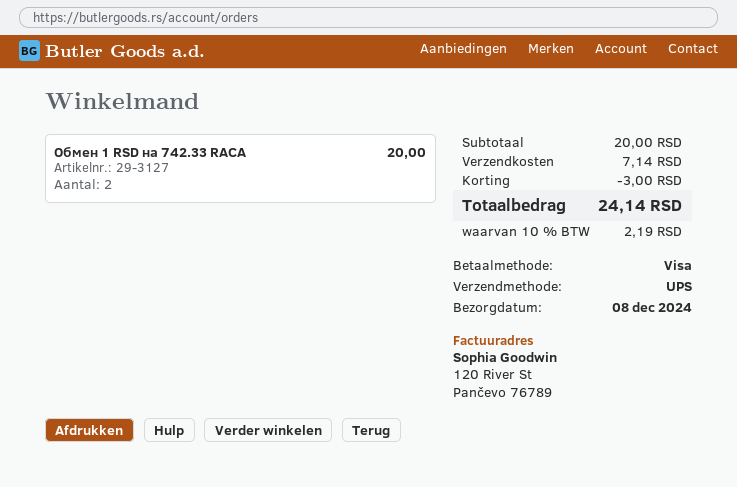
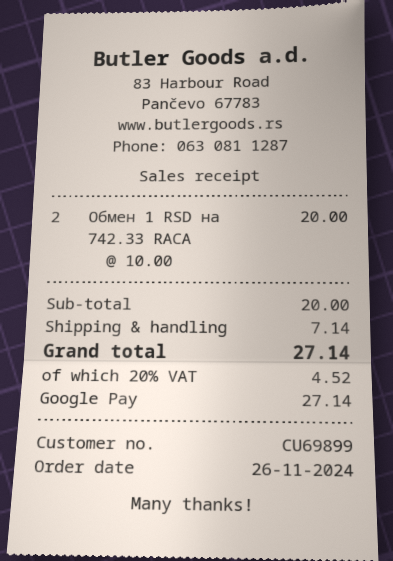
payment method: Visa -> Google Pay
discount: 3.00 -> none
tax: 10% = 2.19 -> 20% = 4.52
total: 24.14 -> 27.14

